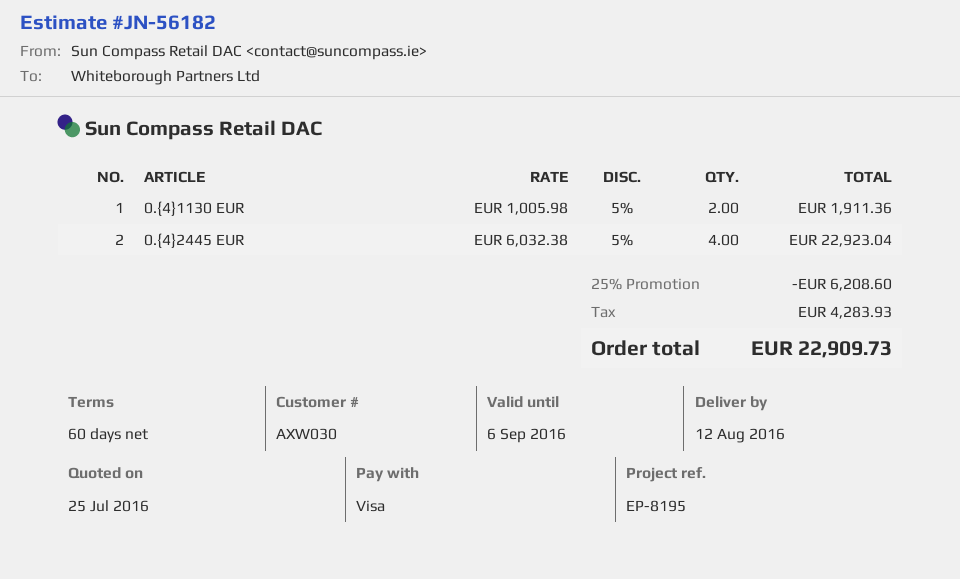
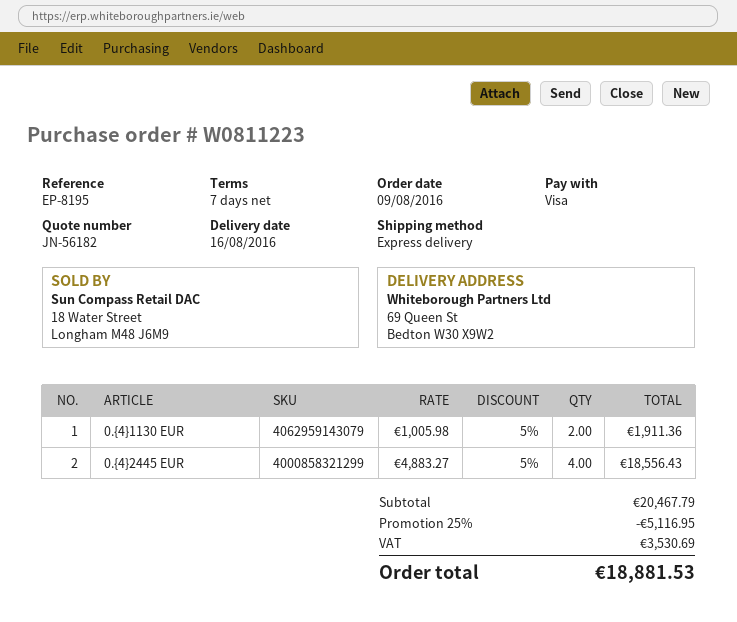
delivery date: 2016-08-12 -> 2016-08-16
payment terms: 60 days -> 7 days
0.{4}2445 EUR: 4 x 6032.38 - 5% = 22923.04 -> 4 x 4883.27 - 5% = 18556.43
discount: 25% = 6208.60 -> 25% = 5116.95
tax: 4283.93 -> 3530.69
total: 22909.73 -> 18881.53

